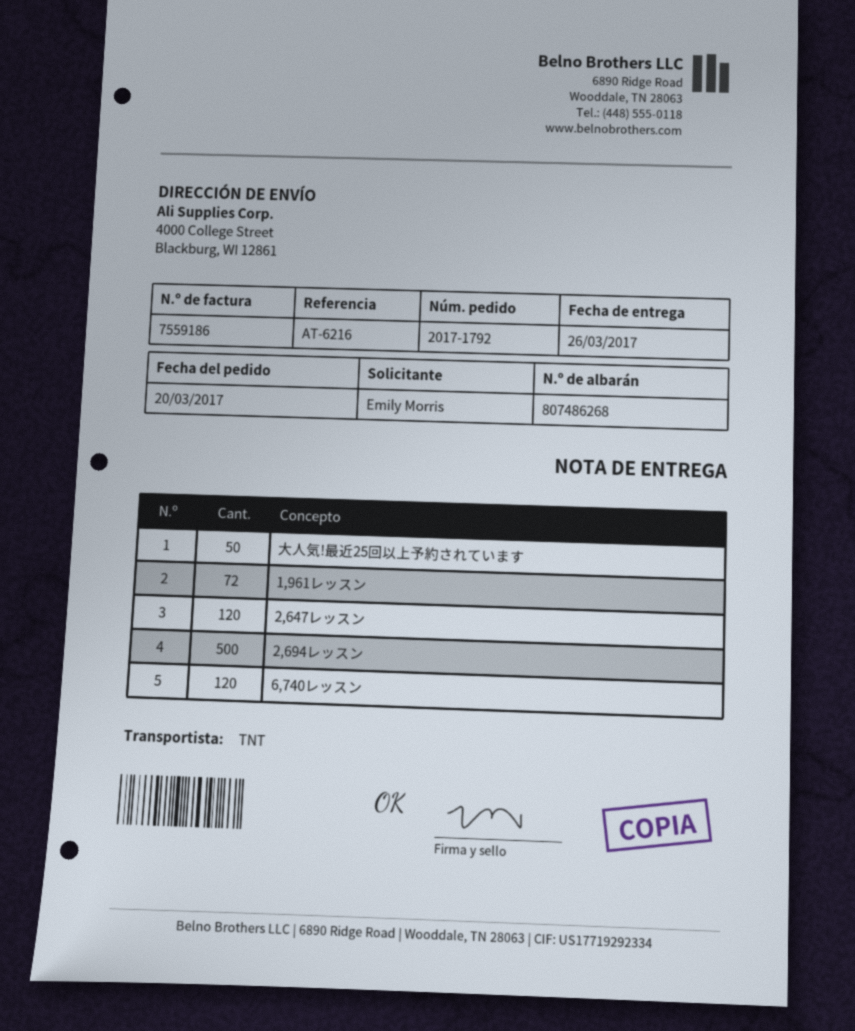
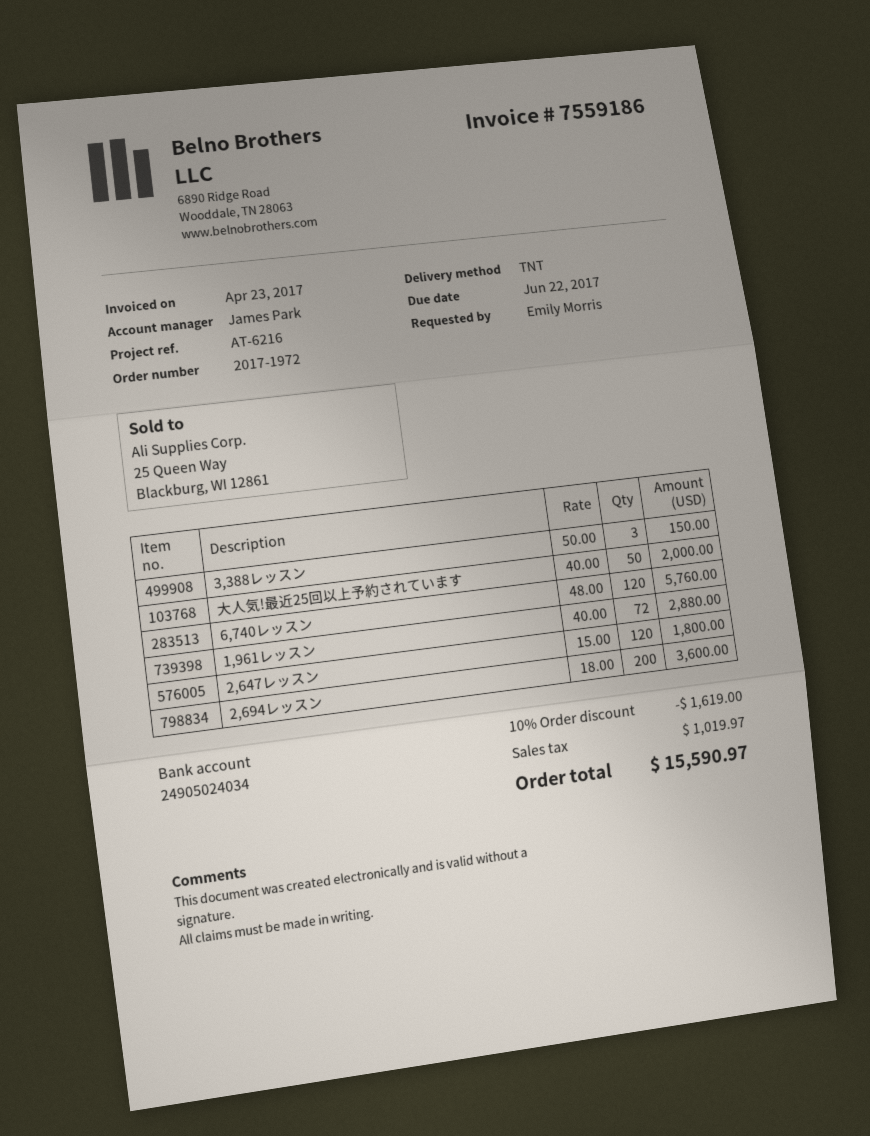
order number: 2017-1792 -> 2017-1972
2,694レッスン: 500 -> 200
3,388レッスン: none -> 3

